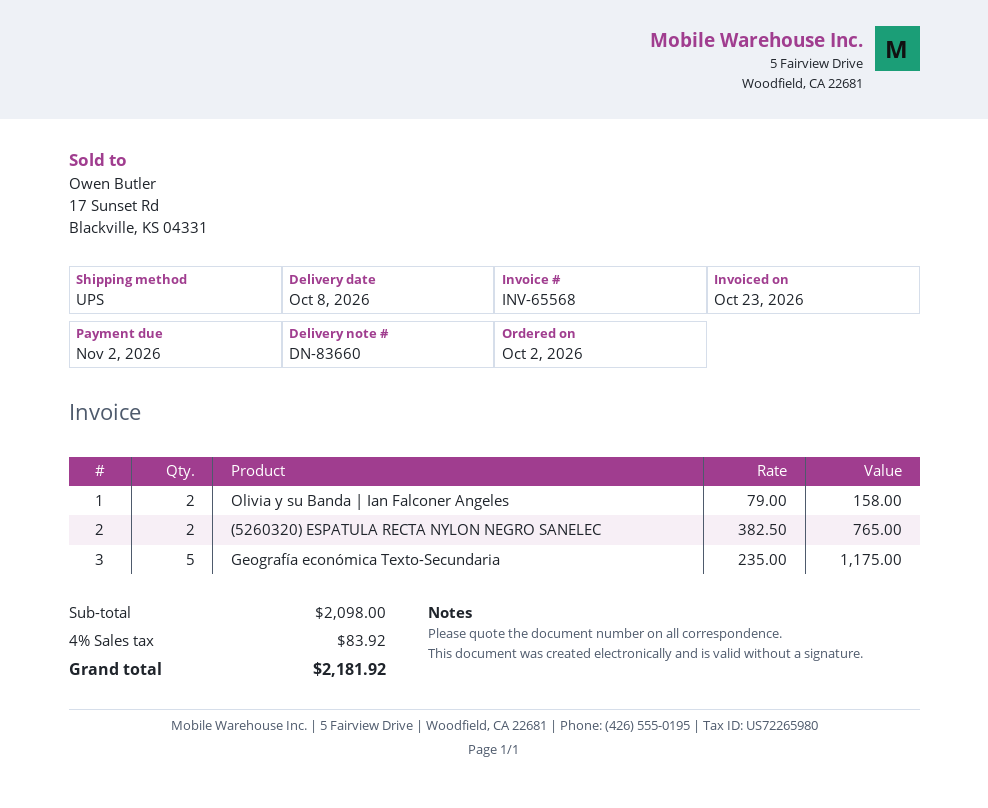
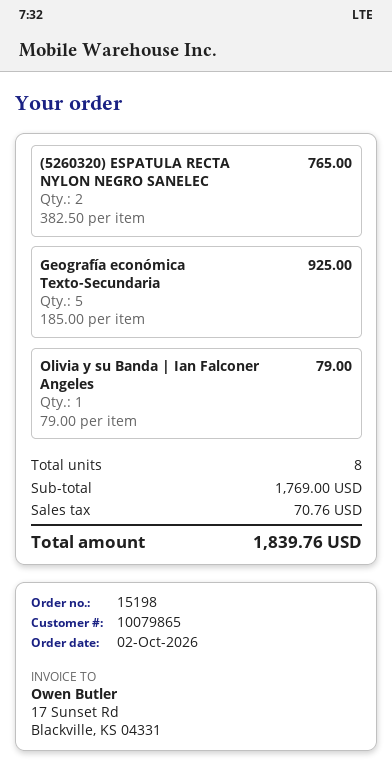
Olivia y su Banda | Ian Falconer Angeles: 2 x 79.00 = 158.00 -> 1 x 79.00 = 79.00
Geografía económica Texto-Secundaria: 5 x 235.00 = 1175.00 -> 5 x 185.00 = 925.00
subtotal: 2098.00 -> 1769.00
tax: 83.92 -> 70.76
total: 2181.92 -> 1839.76

